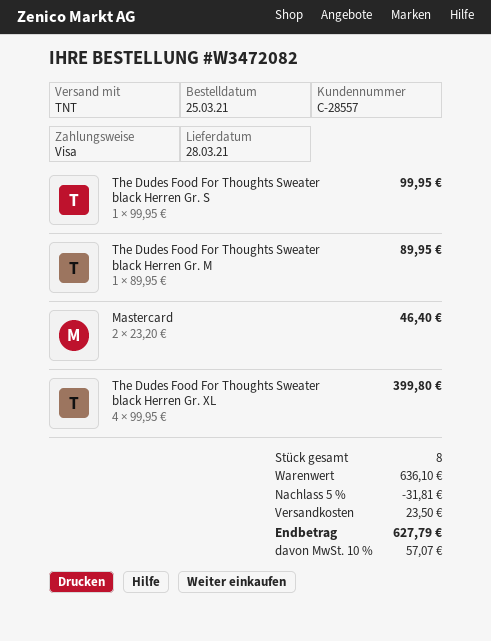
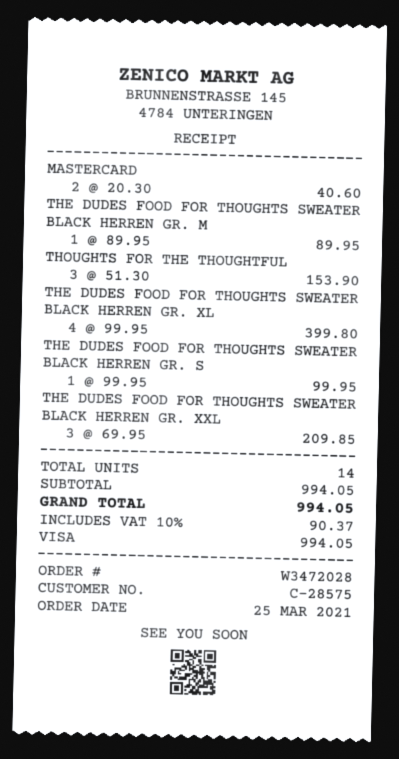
order number: W3472082 -> W3472028
customer number: C-28557 -> C-28575
Mastercard: 2 x 23.20 = 46.40 -> 2 x 20.30 = 40.60
THOUGHTS FOR THE THOUGHTFUL: none -> 3 x 51.30 = 153.90
THE DUDES FOOD FOR THOUGHTS SWEATER BLACK HERREN GR. XXL: none -> 3 x 69.95 = 209.85
total quantity: 8 -> 14
subtotal: 636.10 -> 994.05
discount: 5% = 31.81 -> none
shipping: 23.50 -> none
tax: 10% = 57.07 -> 10% = 90.37
total: 627.79 -> 994.05

